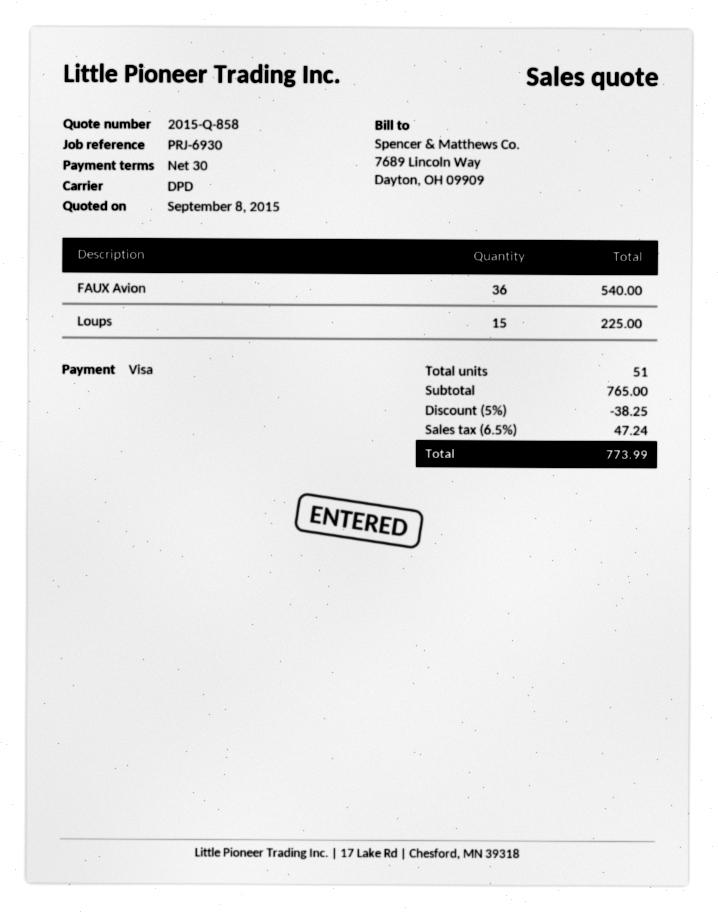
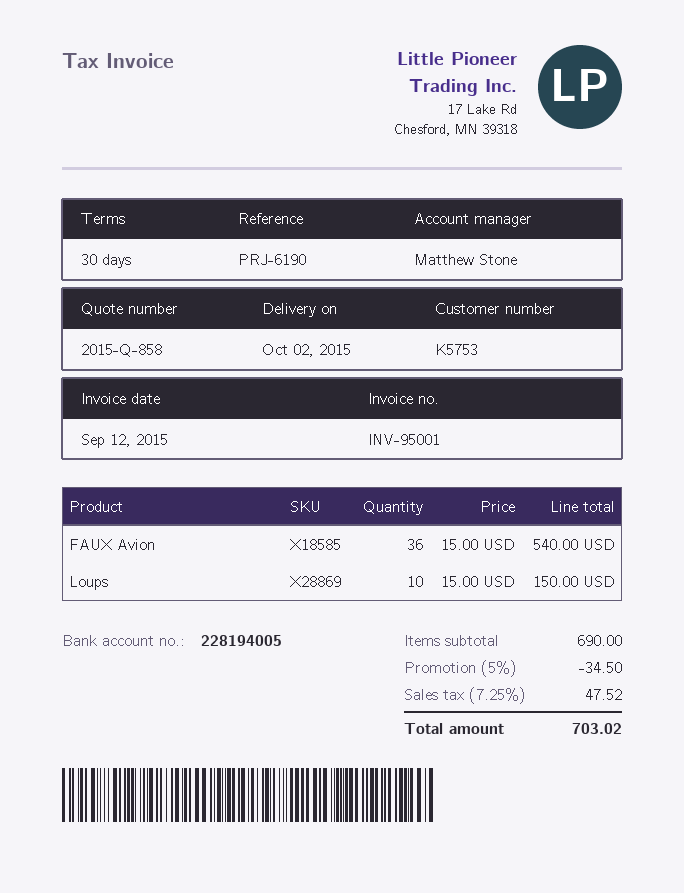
reference: PRJ-6930 -> PRJ-6190
Loups: 15 for 225.00 -> 10 for 150.00
subtotal: 765.00 -> 690.00
discount: 5% = 38.25 -> 5% = 34.50
tax: 6.5% = 47.24 -> 7.25% = 47.52
total: 773.99 -> 703.02

